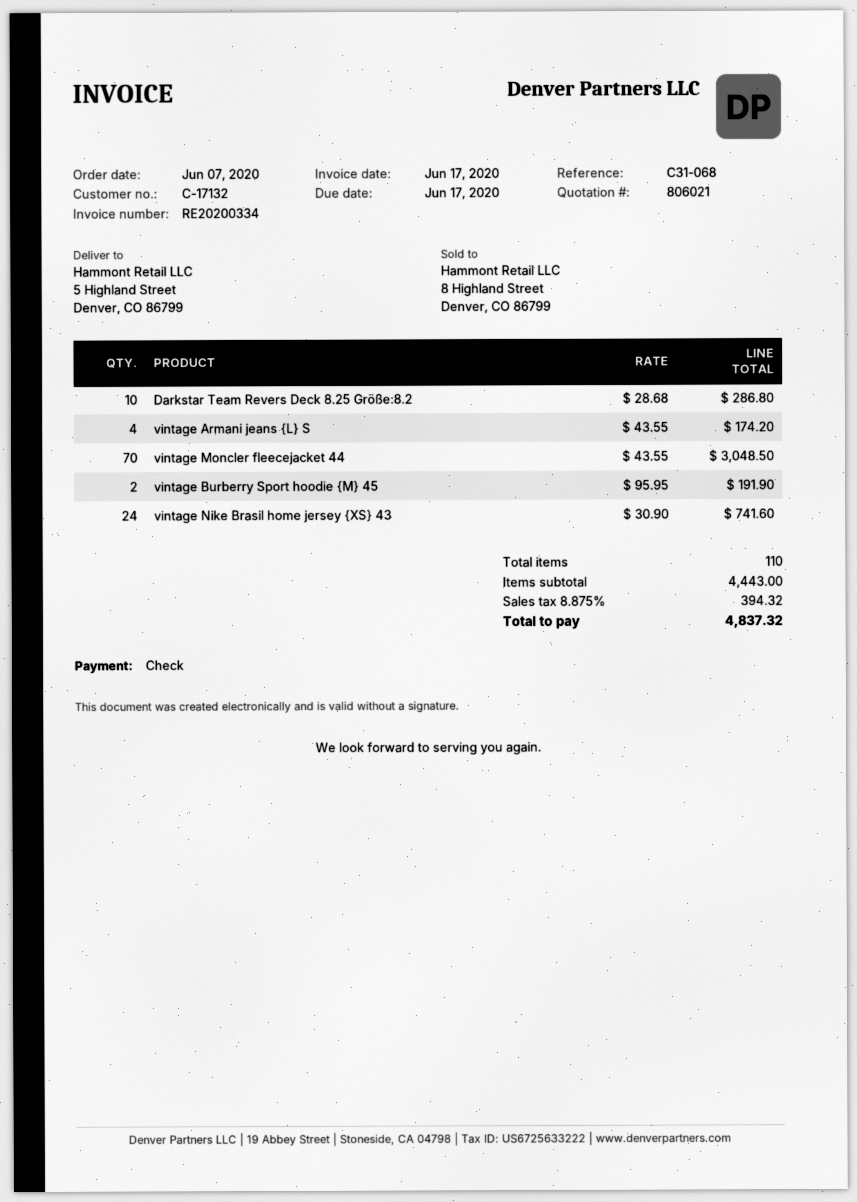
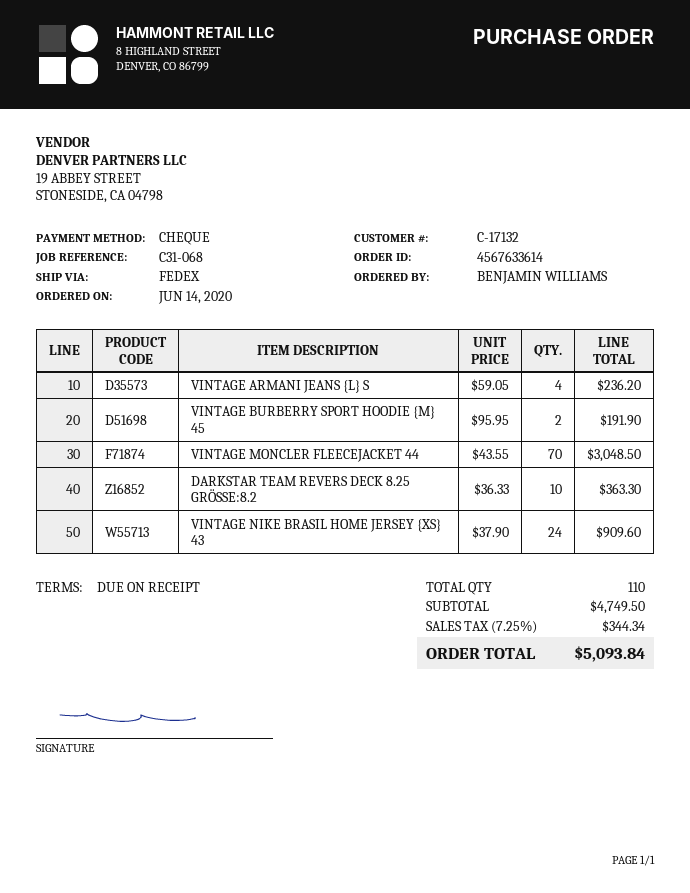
order date: 2020-06-07 -> 2020-06-14
Darkstar Team Revers Deck 8.25 Größe:8.2: 10 x 28.68 = 286.80 -> 10 x 36.33 = 363.30
vintage Armani jeans {L} S: 4 x 43.55 = 174.20 -> 4 x 59.05 = 236.20
vintage Nike Brasil home jersey {XS} 43: 24 x 30.90 = 741.60 -> 24 x 37.90 = 909.60
subtotal: 4443.00 -> 4749.50
tax: 8.875% = 394.32 -> 7.25% = 344.34
total: 4837.32 -> 5093.84

